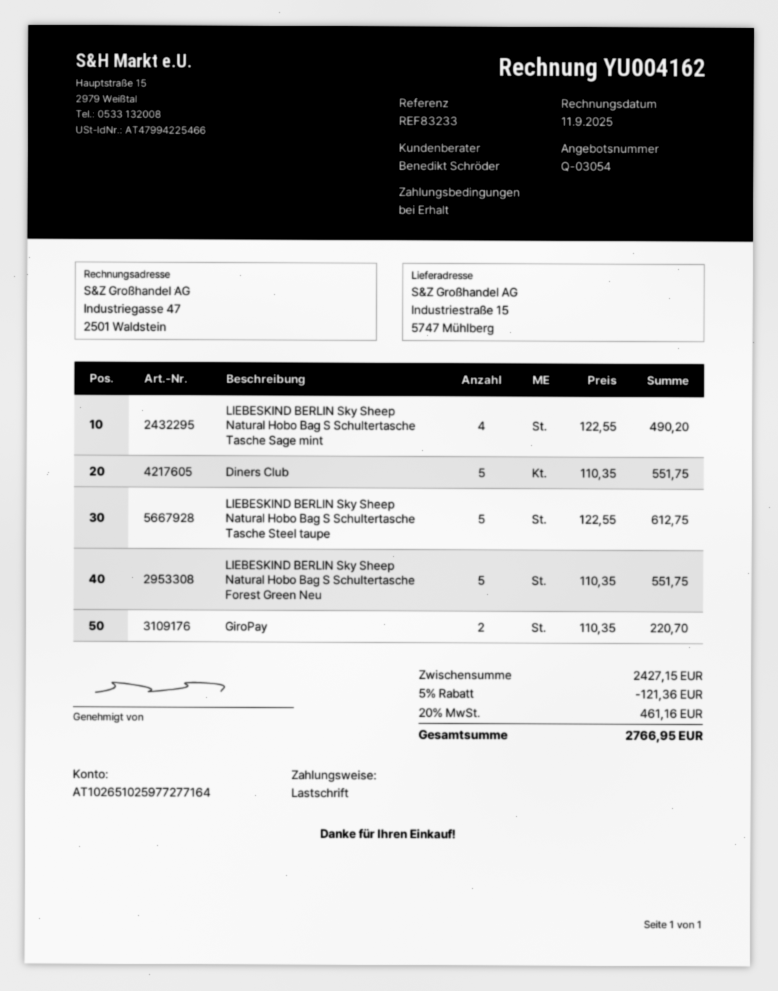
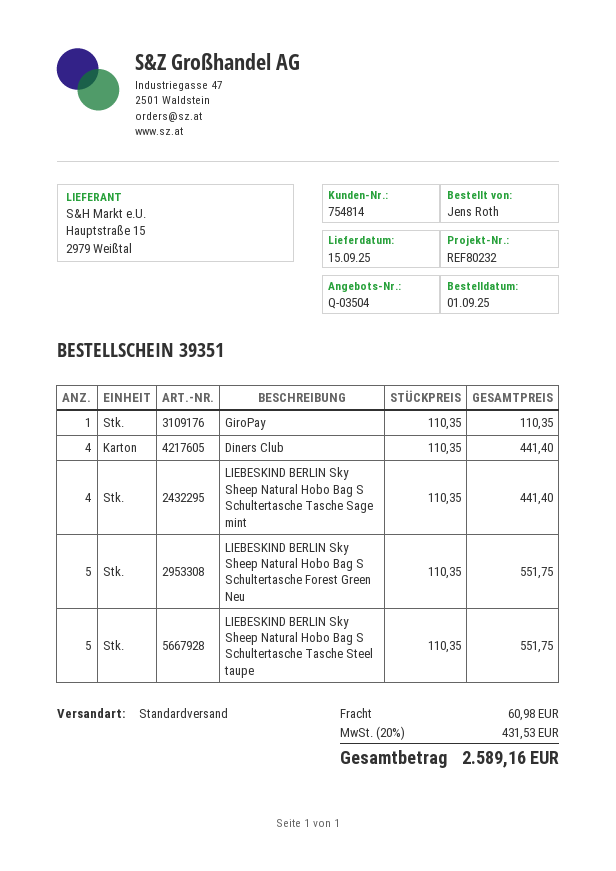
quote number: Q-03054 -> Q-03504
reference: REF83233 -> REF80232
LIEBESKIND BERLIN Sky Sheep Natural Hobo Bag S Schultertasche Tasche Sage mint: 4 x 122.55 = 490.20 -> 4 x 110.35 = 441.40
Diners Club: 5 x 110.35 = 551.75 -> 4 x 110.35 = 441.40
LIEBESKIND BERLIN Sky Sheep Natural Hobo Bag S Schultertasche Tasche Steel taupe: 5 x 122.55 = 612.75 -> 5 x 110.35 = 551.75
GiroPay: 2 x 110.35 = 220.70 -> 1 x 110.35 = 110.35
discount: 5% = 121.36 -> none
shipping: none -> 60.98
tax: 20% = 461.16 -> 20% = 431.53
total: 2766.95 -> 2589.16

